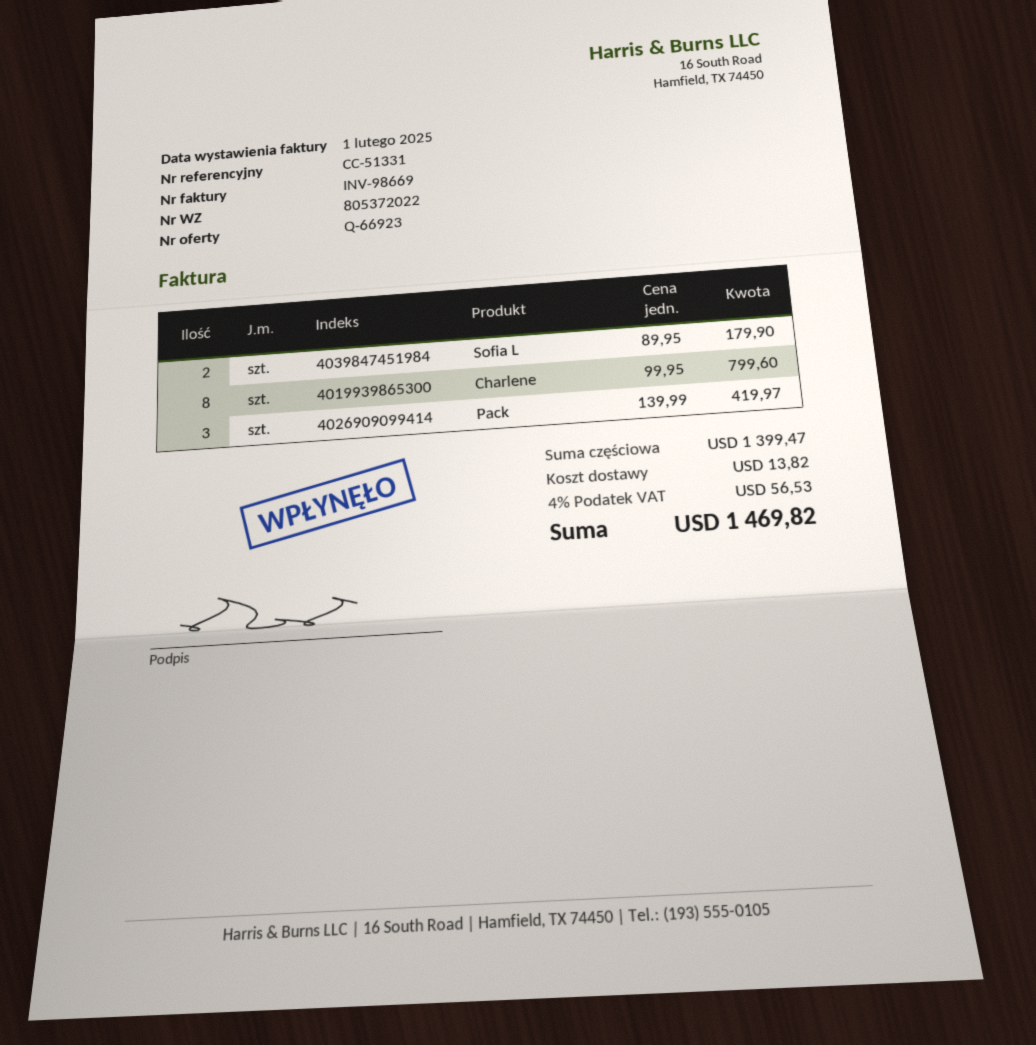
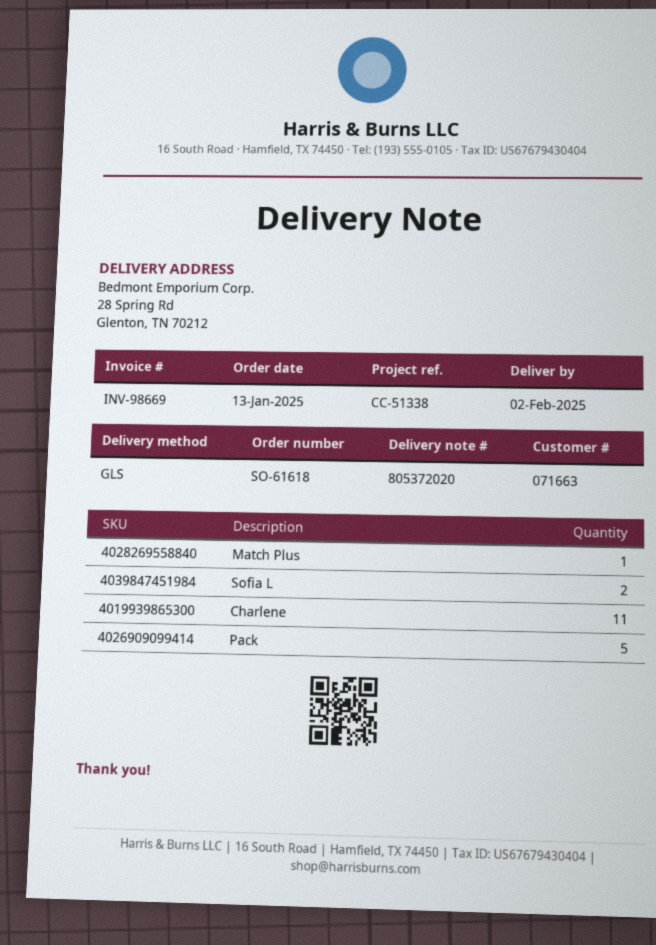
delivery note number: 805372022 -> 805372020
reference: CC-51331 -> CC-51338
Charlene: 8 -> 11
Pack: 3 -> 5
Match Plus: none -> 1

